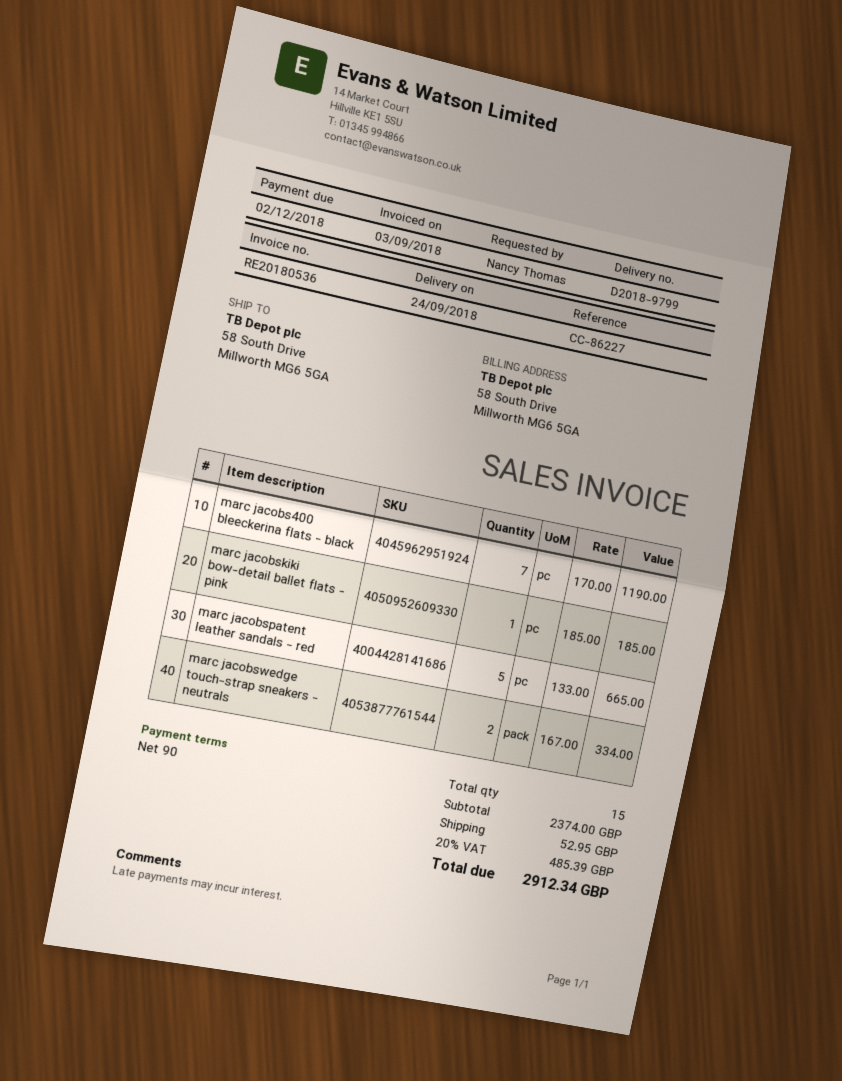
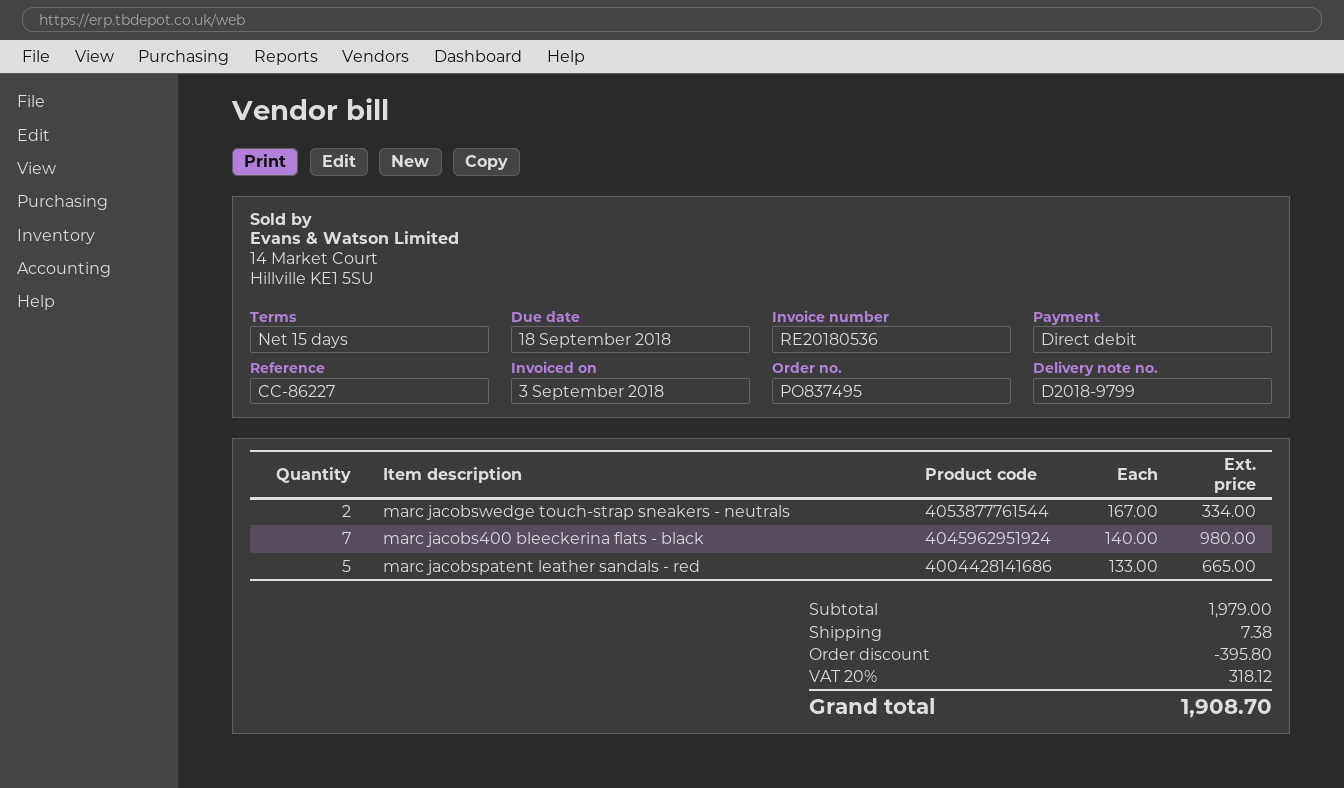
payment terms: 90 days -> 15 days
due date: 2018-12-02 -> 2018-09-18
marc jacobs400 bleeckerina flats - black: 7 x 170.00 = 1190.00 -> 7 x 140.00 = 980.00
marc jacobskiki bow-detail ballet flats - pink: 1 x 185.00 = 185.00 -> none
subtotal: 2374.00 -> 1979.00
discount: none -> 395.80
shipping: 52.95 -> 7.38
tax: 20% = 485.39 -> 20% = 318.12
total: 2912.34 -> 1908.70

